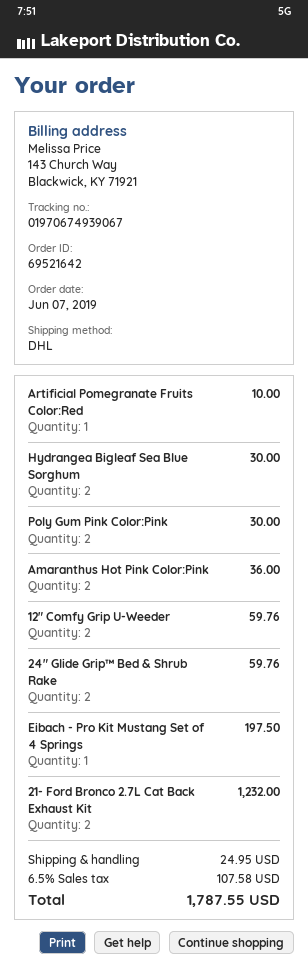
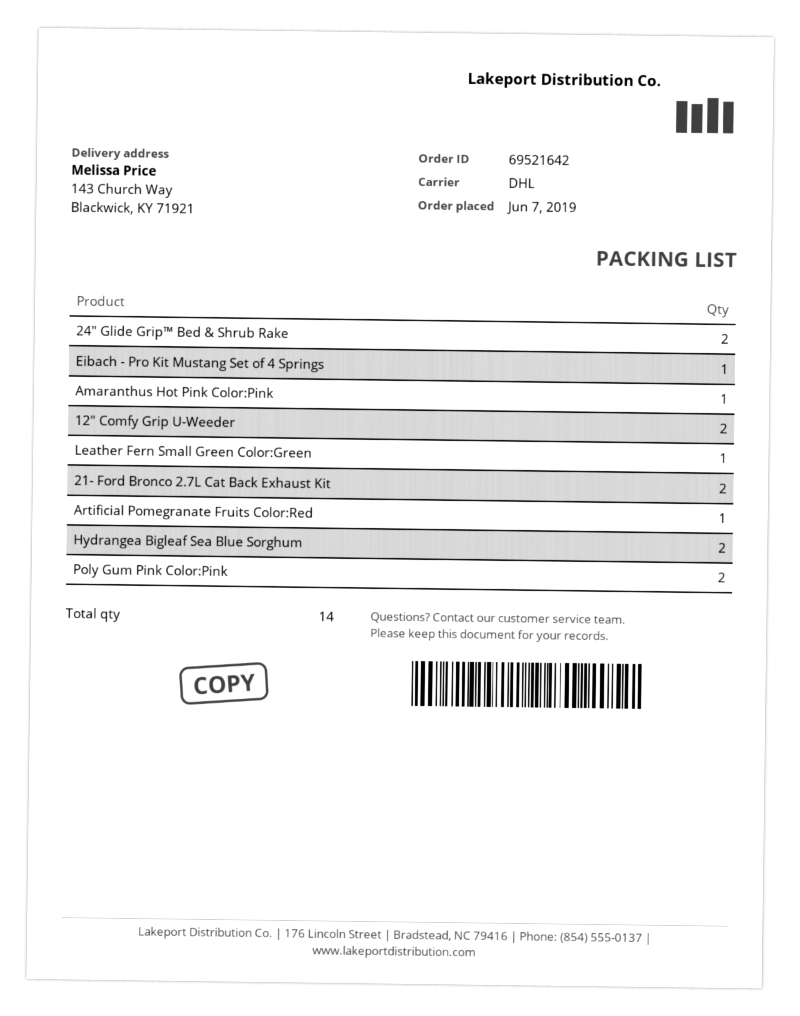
Amaranthus Hot Pink Color:Pink: 2 -> 1
Leather Fern Small Green Color:Green: none -> 1

